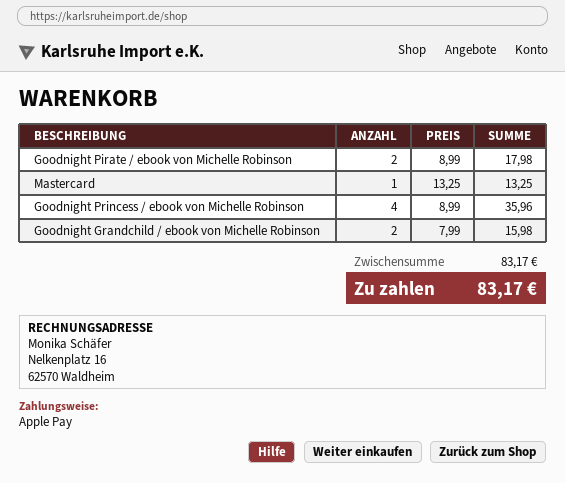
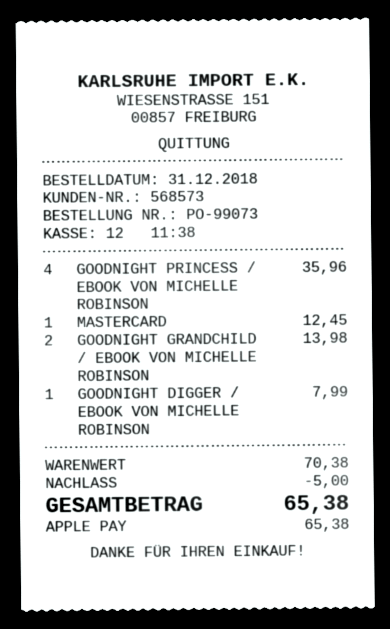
Goodnight Pirate / ebook von Michelle Robinson: 2 for 17.98 -> none
Mastercard: 1 for 13.25 -> 1 for 12.45
Goodnight Grandchild / ebook von Michelle Robinson: 2 for 15.98 -> 2 for 13.98
GOODNIGHT DIGGER / EBOOK VON MICHELLE ROBINSON: none -> 1 for 7.99
subtotal: 83.17 -> 70.38
discount: none -> 5.00
total: 83.17 -> 65.38

